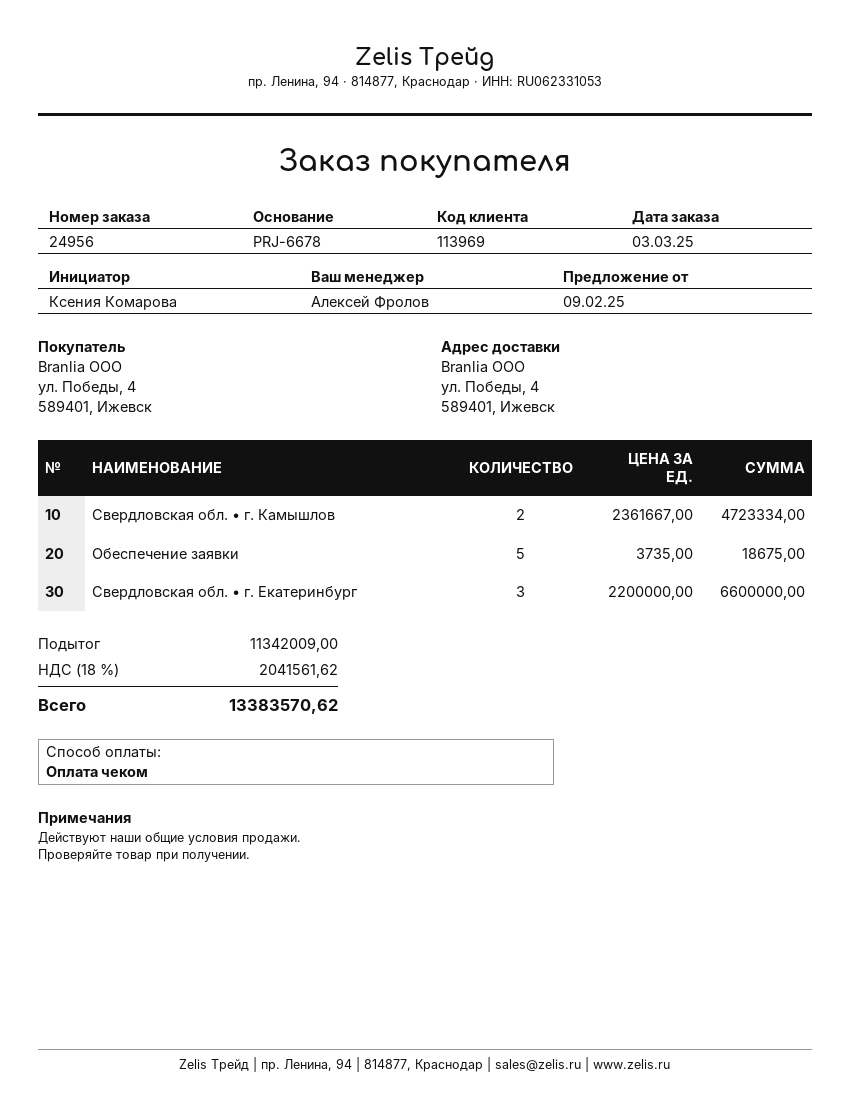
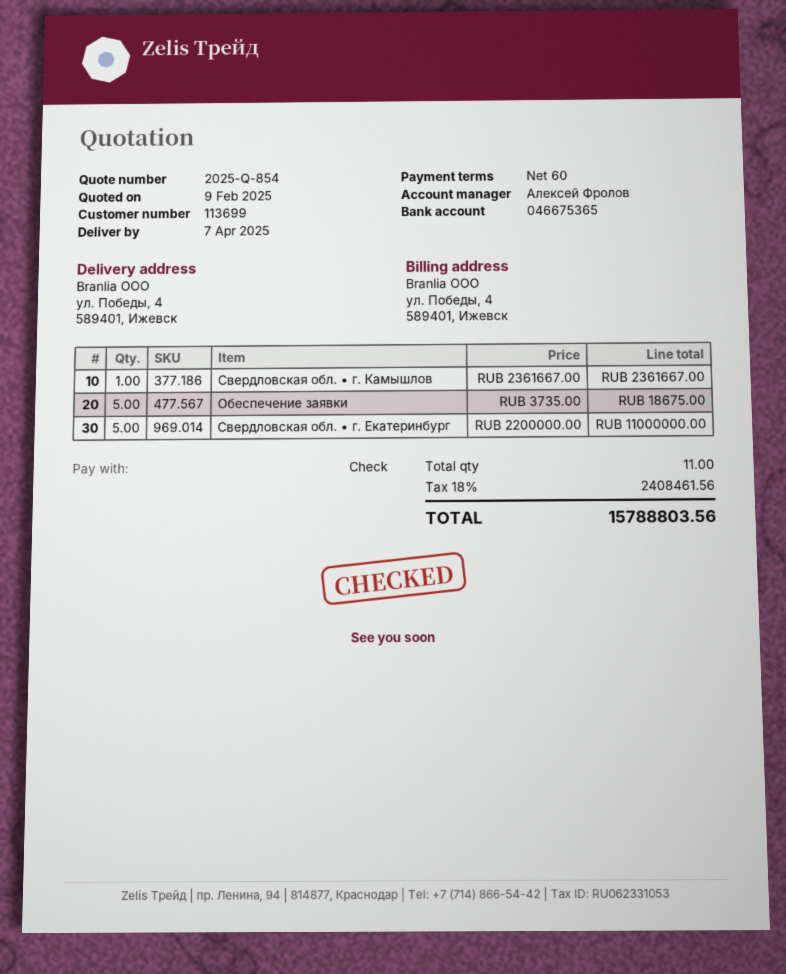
customer number: 113969 -> 113699
Свердловская обл. • г. Камышлов: 2 x 2361667.00 = 4723334.00 -> 1 x 2361667.00 = 2361667.00
Свердловская обл. • г. Екатеринбург: 3 x 2200000.00 = 6600000.00 -> 5 x 2200000.00 = 11000000.00
tax: 18% = 2041561.62 -> 18% = 2408461.56
total: 13383570.62 -> 15788803.56

